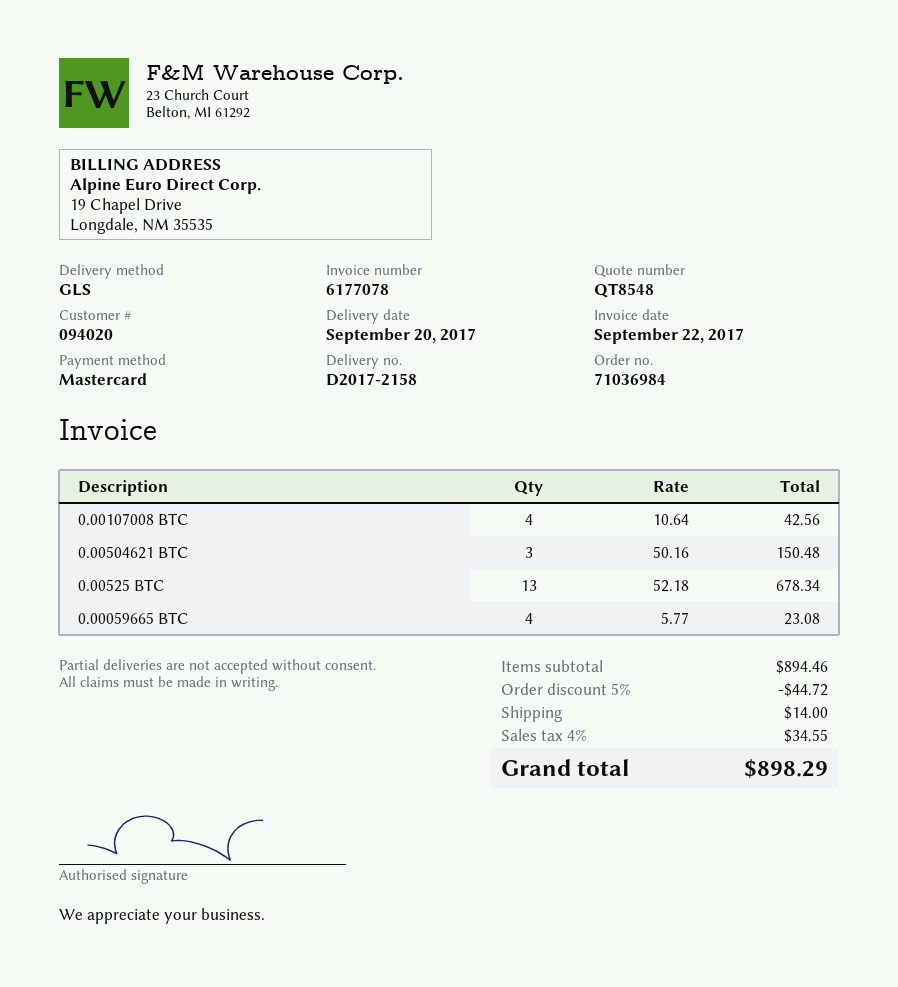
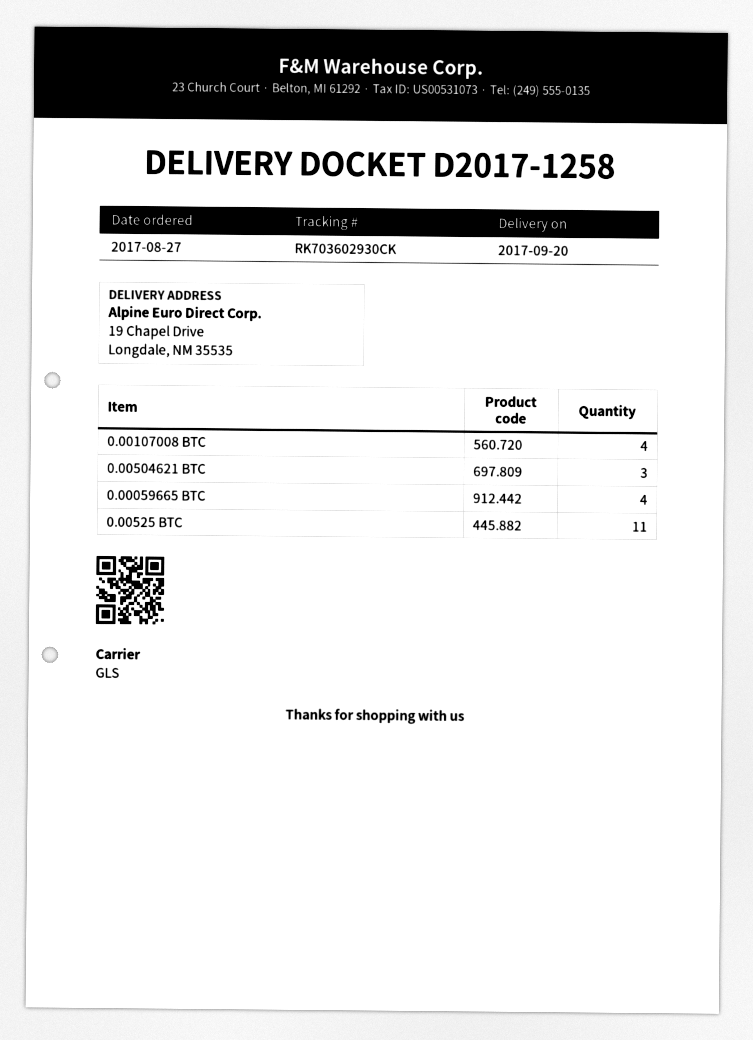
delivery note number: D2017-2158 -> D2017-1258
0.00525 BTC: 13 -> 11

